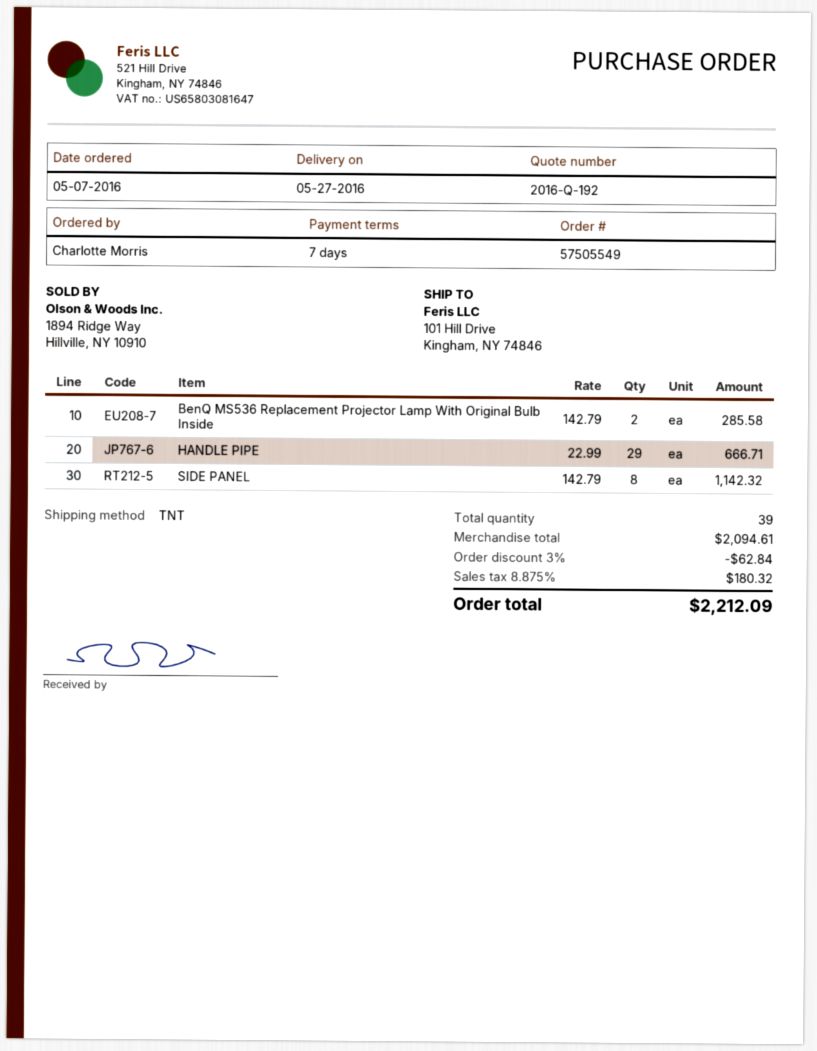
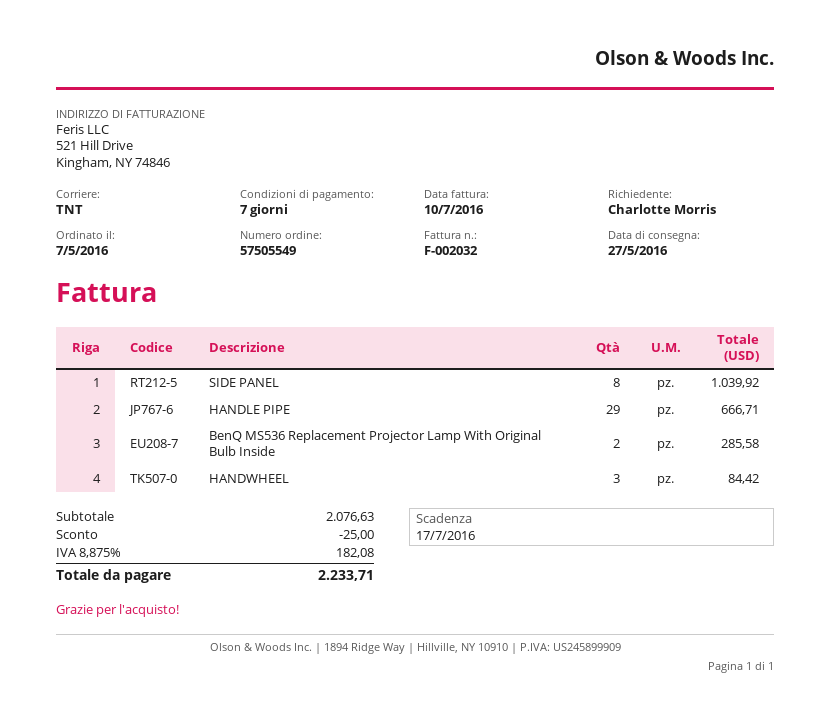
SIDE PANEL: 8 for 1142.32 -> 8 for 1039.92
HANDWHEEL: none -> 3 for 84.42
subtotal: 2094.61 -> 2076.63
discount: 62.84 -> 25.00
tax: 8.875% = 180.32 -> 8.875% = 182.08
total: 2212.09 -> 2233.71

